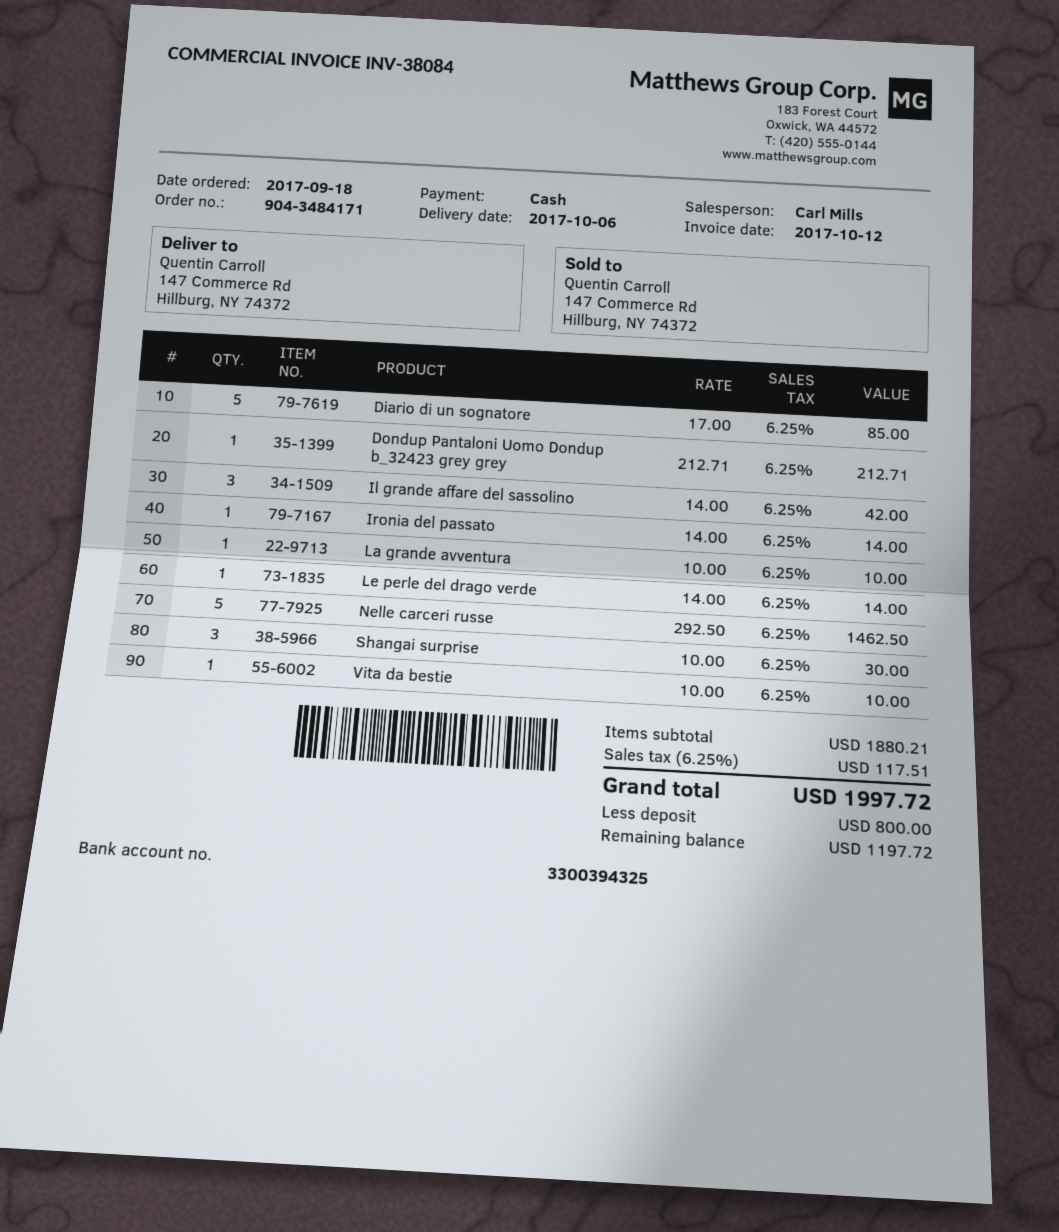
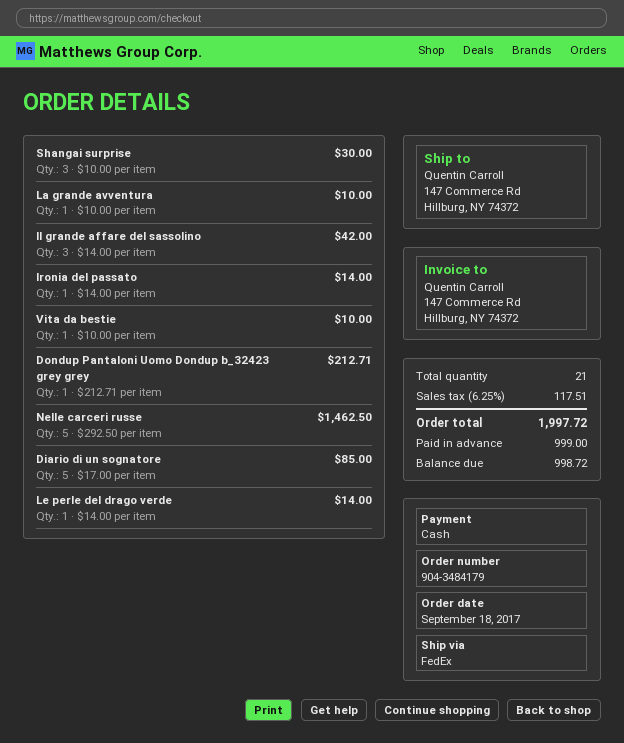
order number: 904-3484171 -> 904-3484179
deposit: 800.00 -> 999.00
balance: 1197.72 -> 998.72

